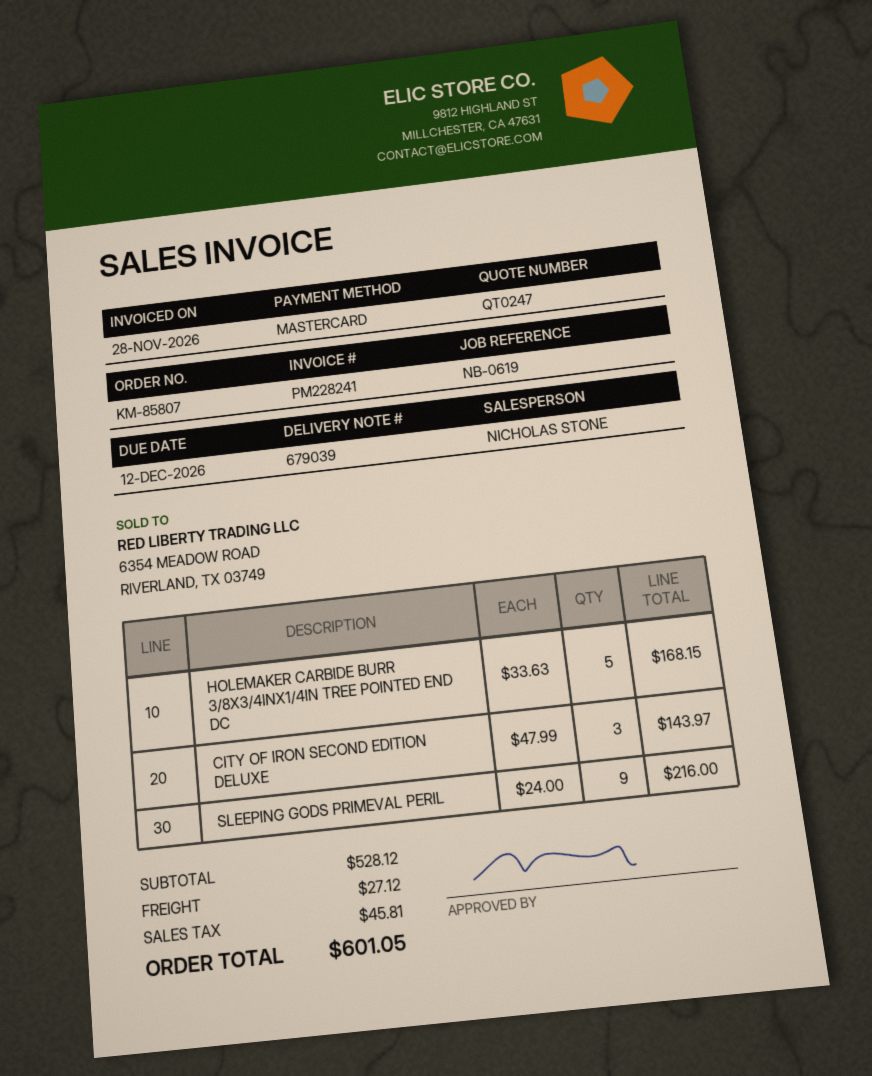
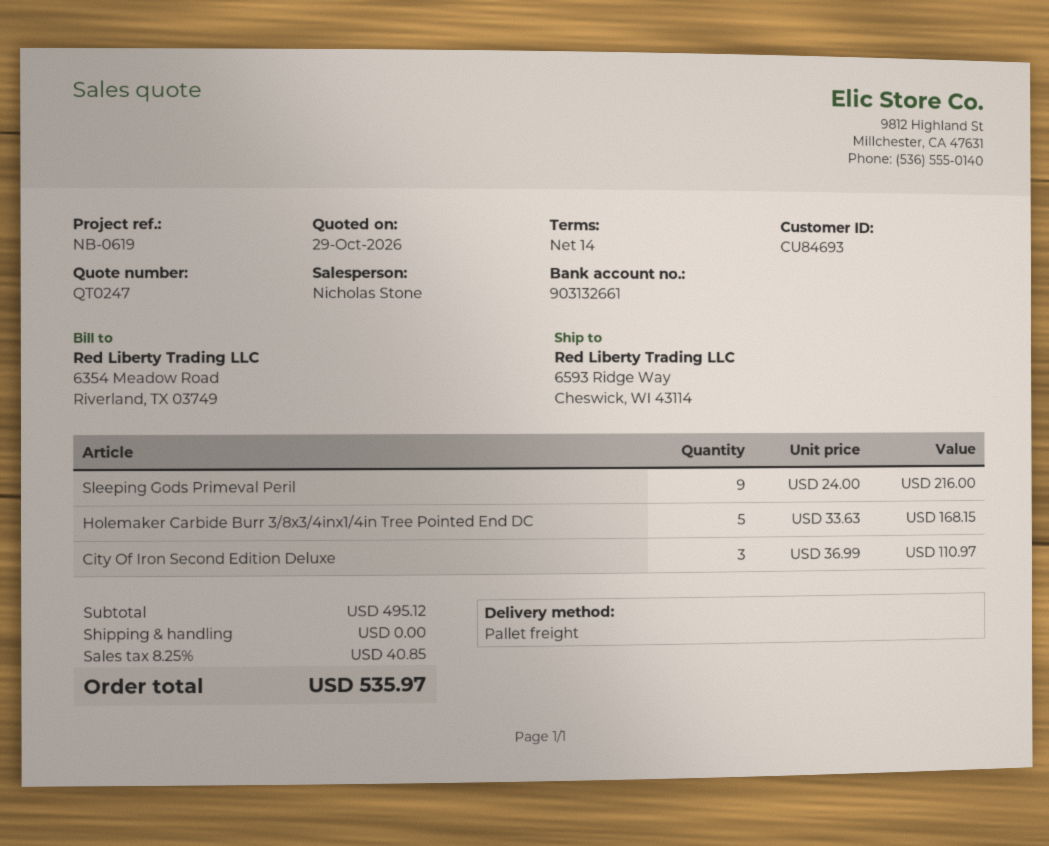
CITY OF IRON SECOND EDITION DELUXE: 3 x 47.99 = 143.97 -> 3 x 36.99 = 110.97
subtotal: 528.12 -> 495.12
shipping: 27.12 -> 0.00
tax: 45.81 -> 40.85
total: 601.05 -> 535.97

